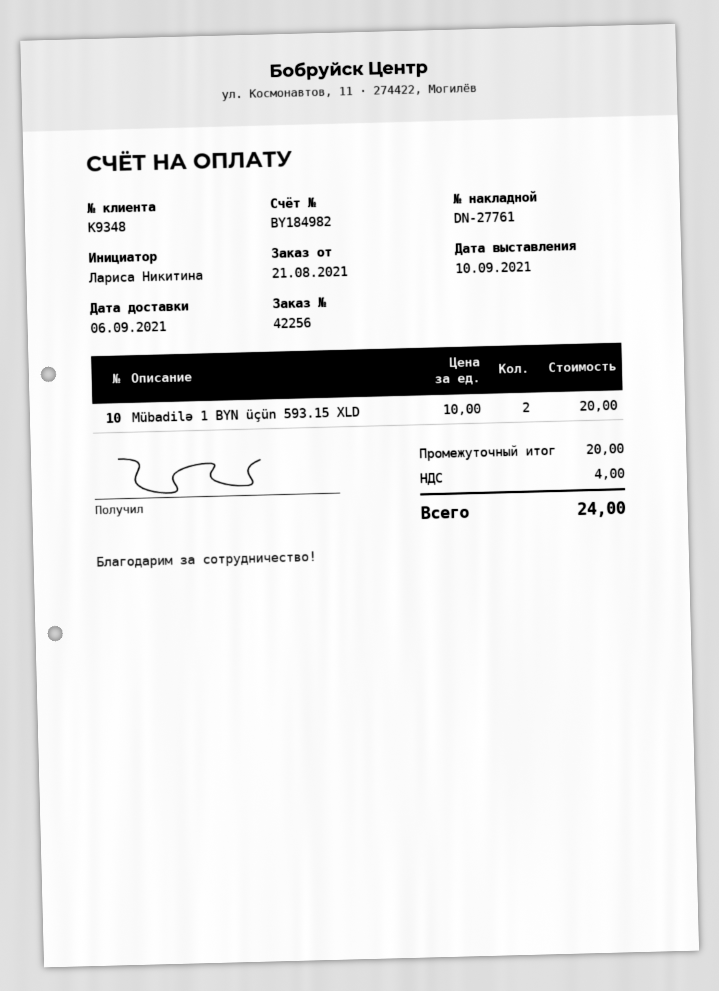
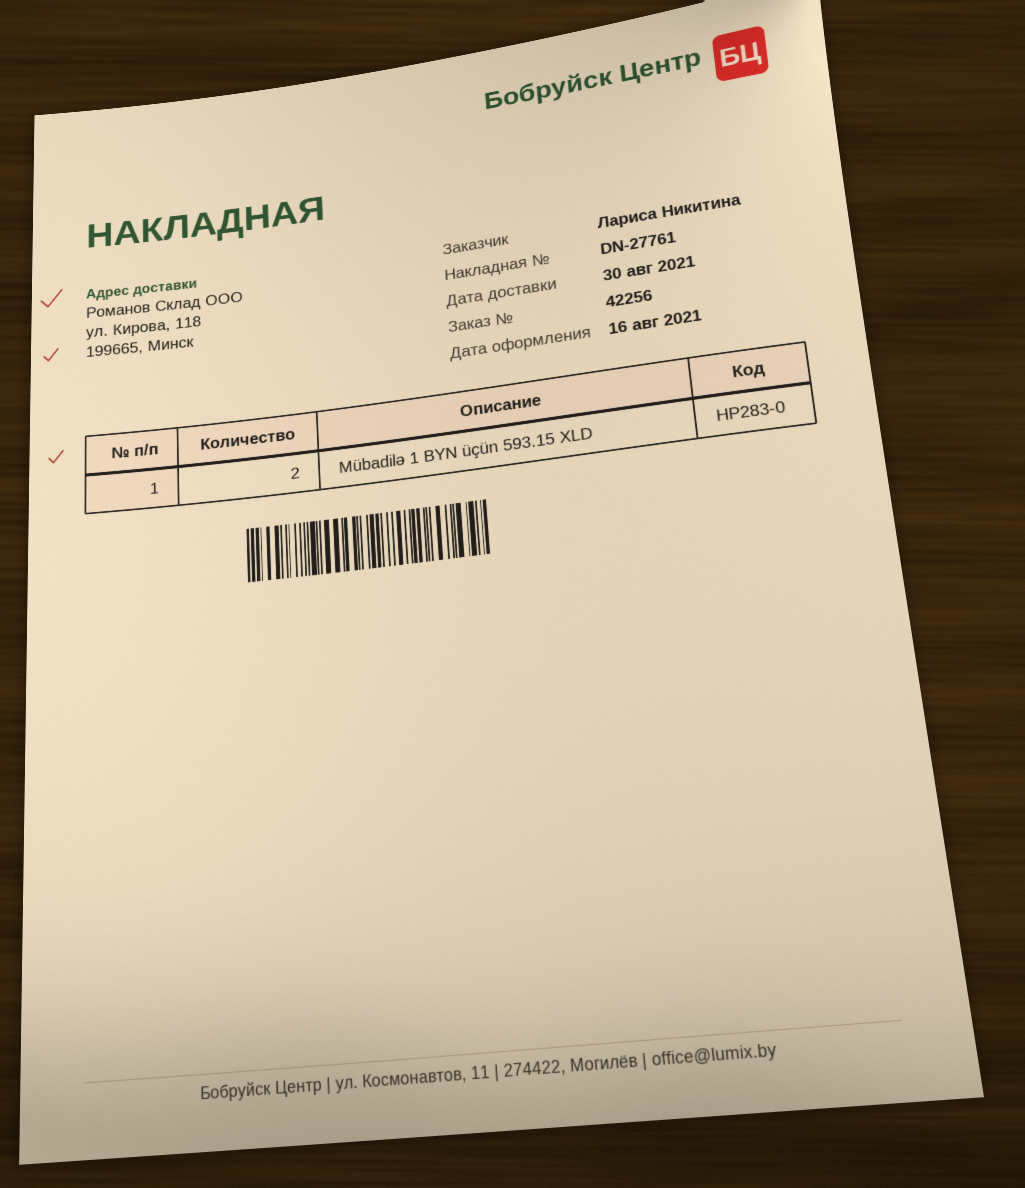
order date: 2021-08-21 -> 2021-08-16
delivery date: 2021-09-06 -> 2021-08-30

